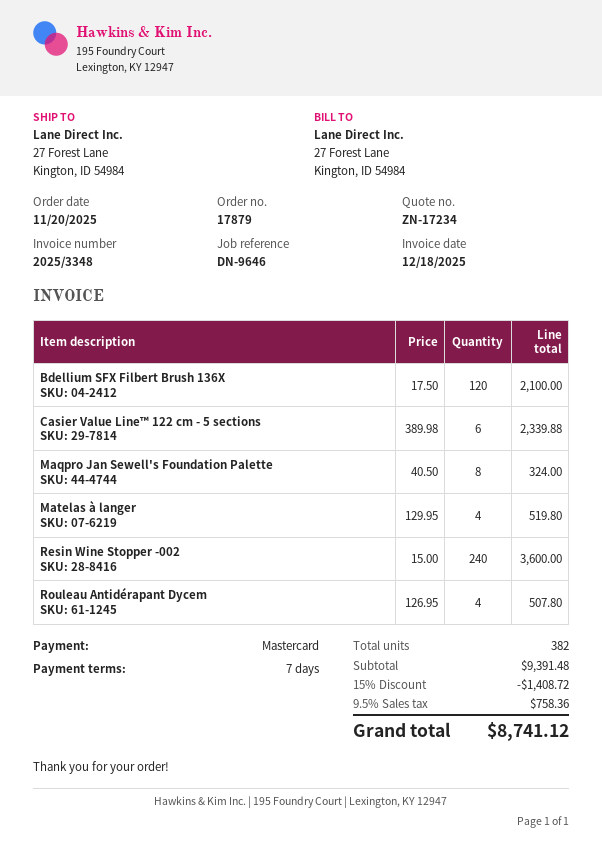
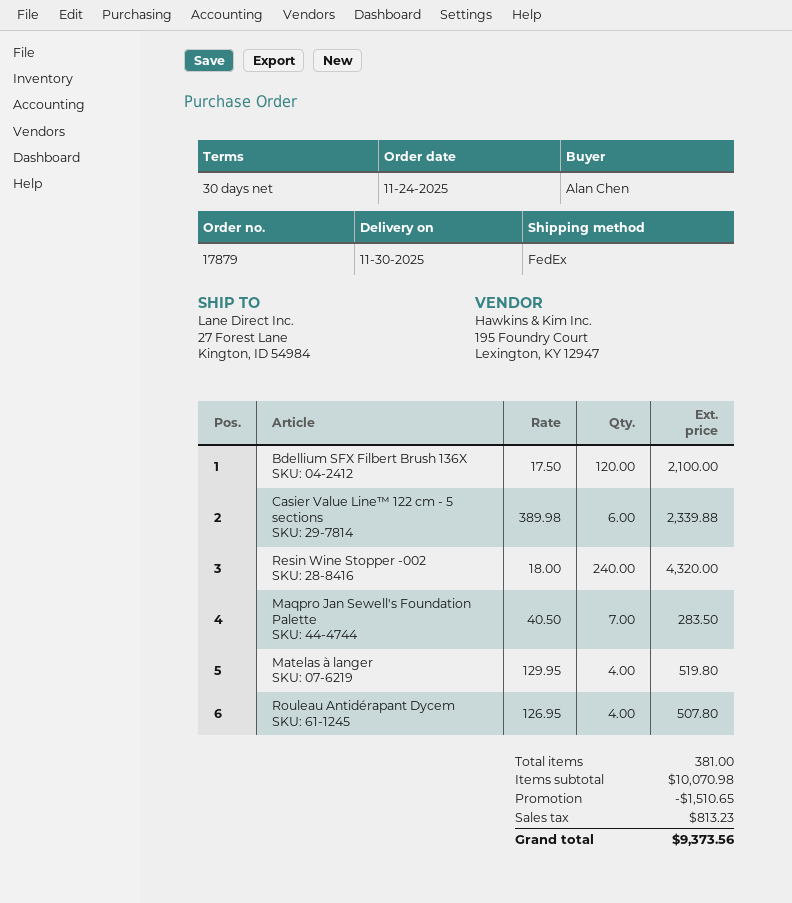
order date: 2025-11-20 -> 2025-11-24
payment terms: 7 days -> 30 days
Maqpro Jan Sewell's Foundation Palette: 8 x 40.50 = 324.00 -> 7 x 40.50 = 283.50
Resin Wine Stopper -002: 240 x 15.00 = 3600.00 -> 240 x 18.00 = 4320.00
total quantity: 382 -> 381
subtotal: 9391.48 -> 10070.98
discount: 1408.72 -> 1510.65
tax: 758.36 -> 813.23
total: 8741.12 -> 9373.56

